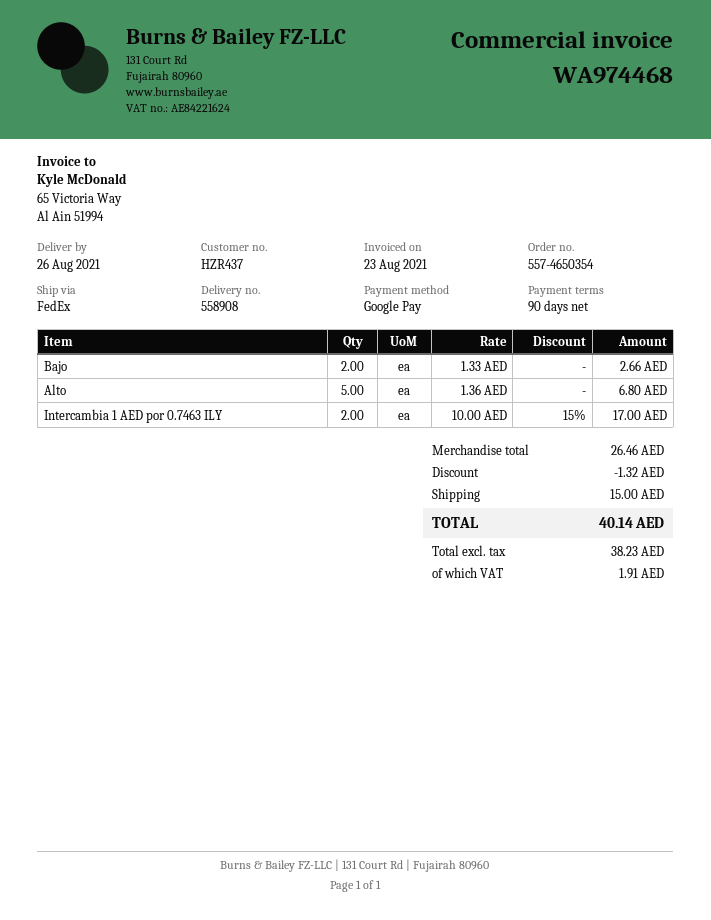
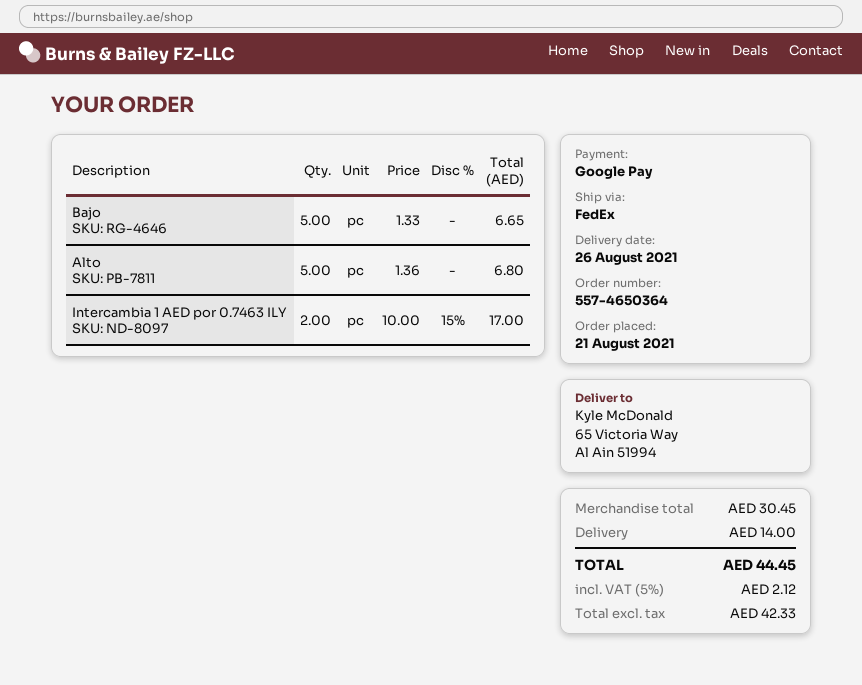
order number: 557-4650354 -> 557-4650364
Bajo: 2 x 1.33 = 2.66 -> 5 x 1.33 = 6.65
subtotal: 26.46 -> 30.45
discount: 1.32 -> none
shipping: 15.00 -> 14.00
net: 38.23 -> 42.33
tax: 1.91 -> 2.12
total: 40.14 -> 44.45

